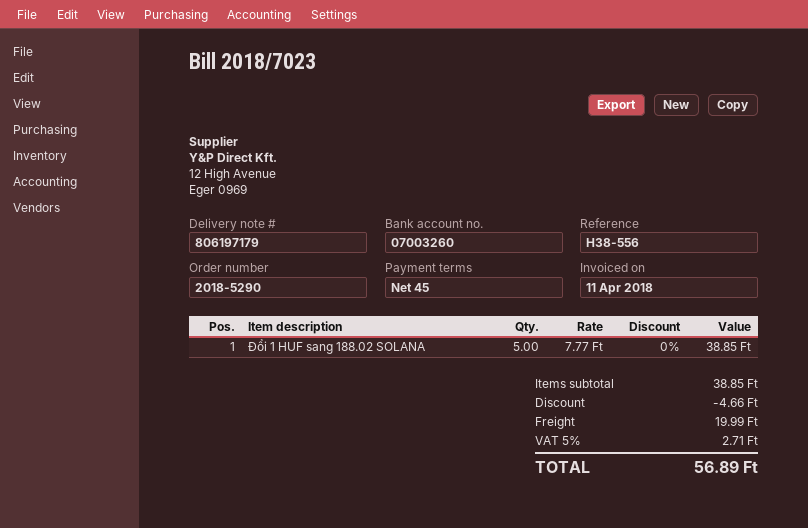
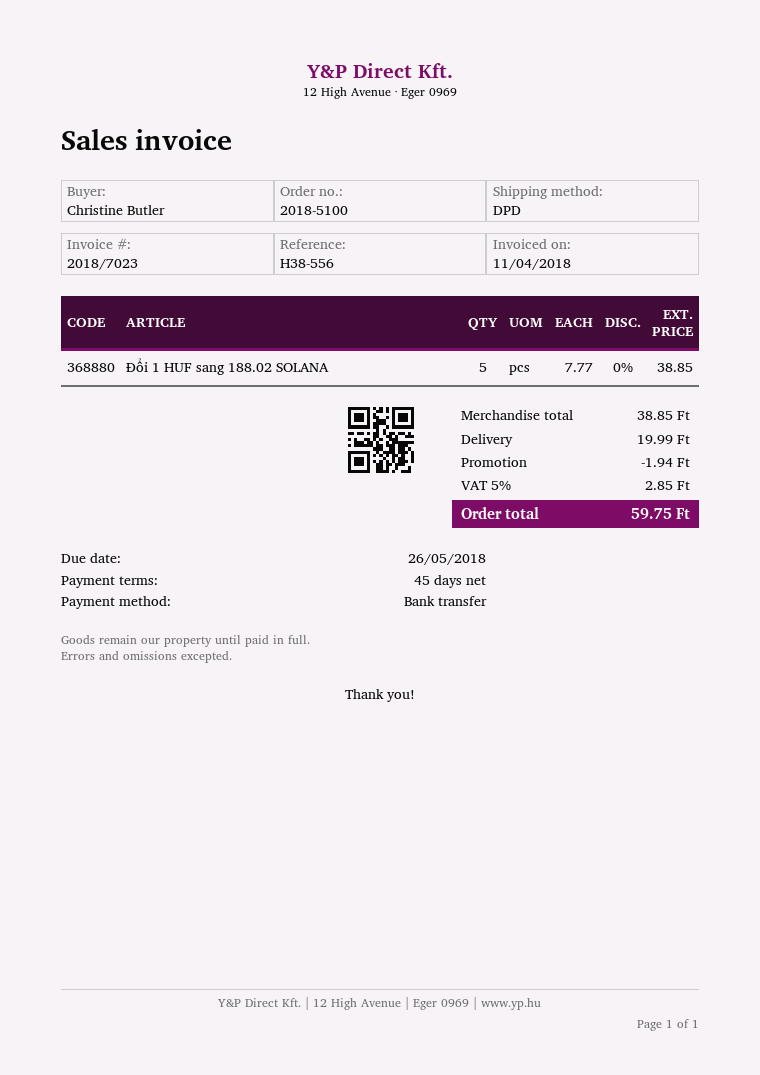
order number: 2018-5290 -> 2018-5100
discount: 4.66 -> 1.94
tax: 5% = 2.71 -> 5% = 2.85
total: 56.89 -> 59.75

